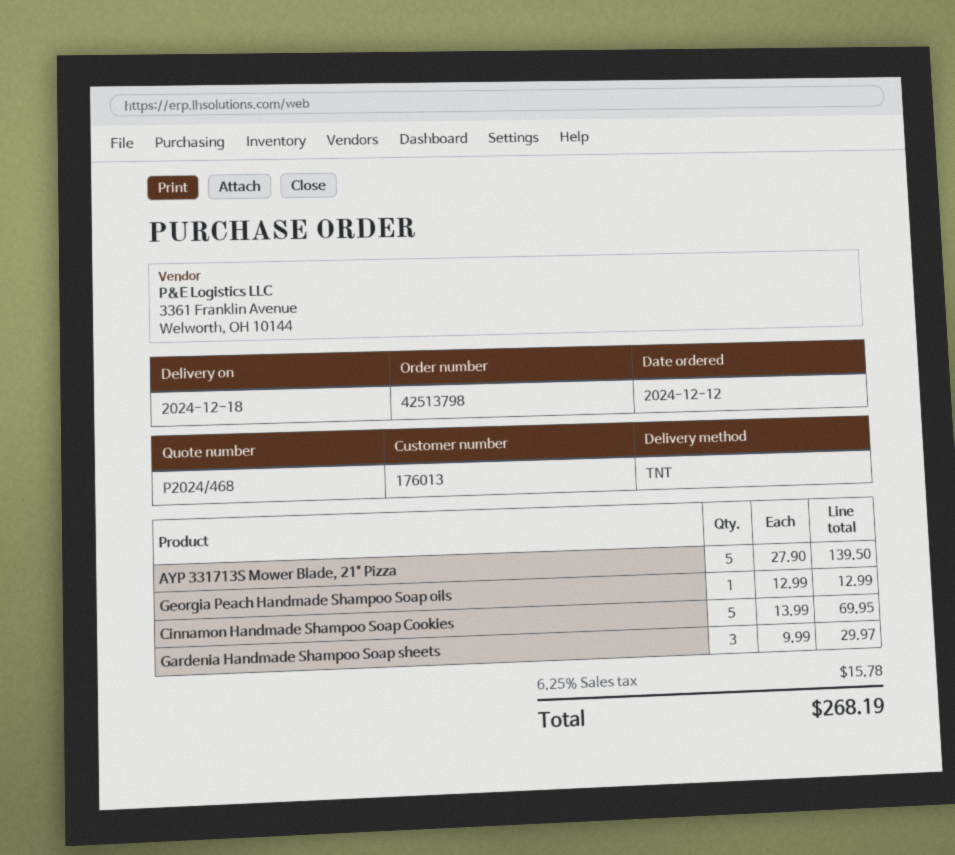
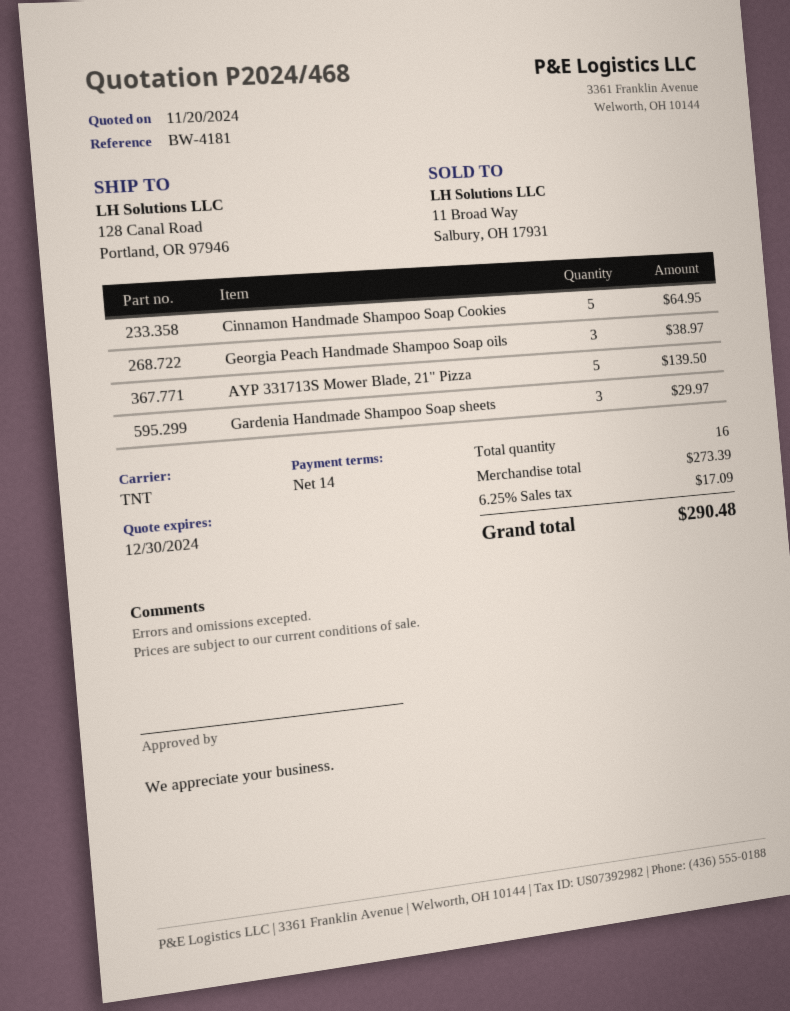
Georgia Peach Handmade Shampoo Soap oils: 1 for 12.99 -> 3 for 38.97
Cinnamon Handmade Shampoo Soap Cookies: 5 for 69.95 -> 5 for 64.95
tax: 6.25% = 15.78 -> 6.25% = 17.09
total: 268.19 -> 290.48

